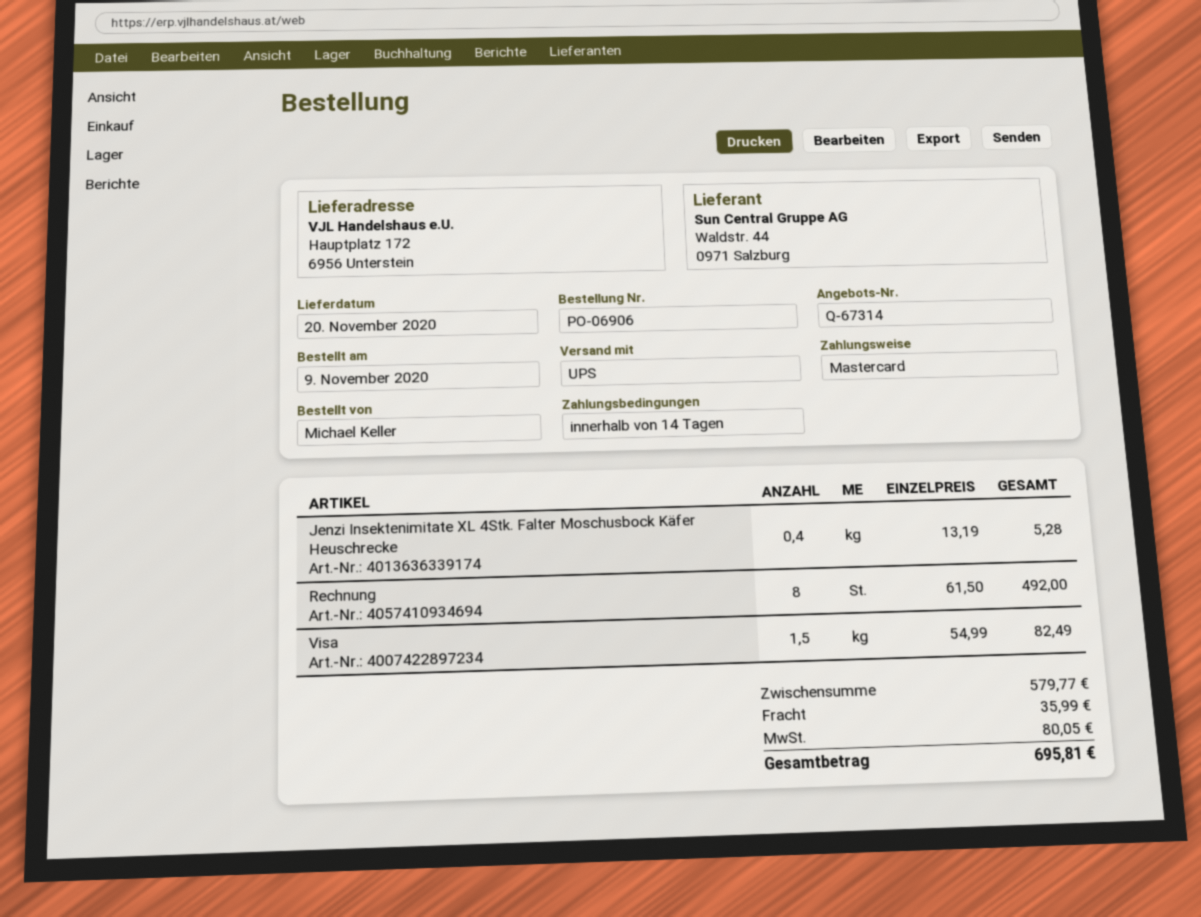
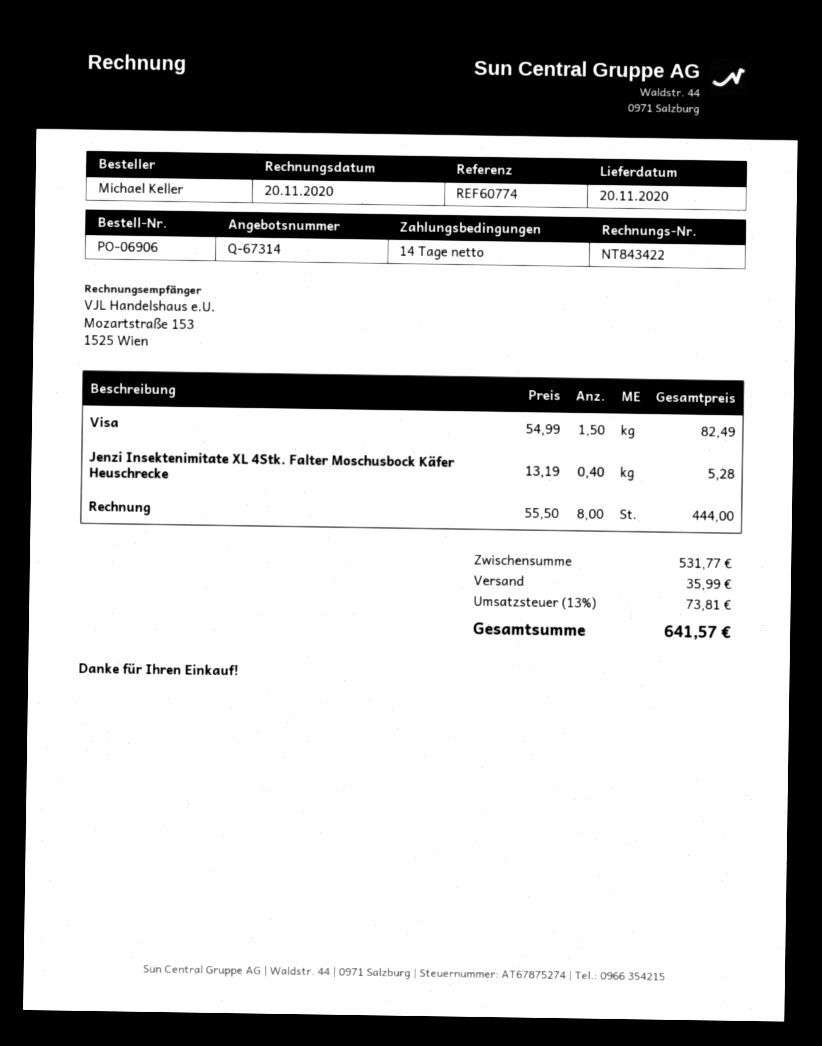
Rechnung: 8 x 61.50 = 492.00 -> 8 x 55.50 = 444.00
subtotal: 579.77 -> 531.77
tax: 80.05 -> 73.81
total: 695.81 -> 641.57

